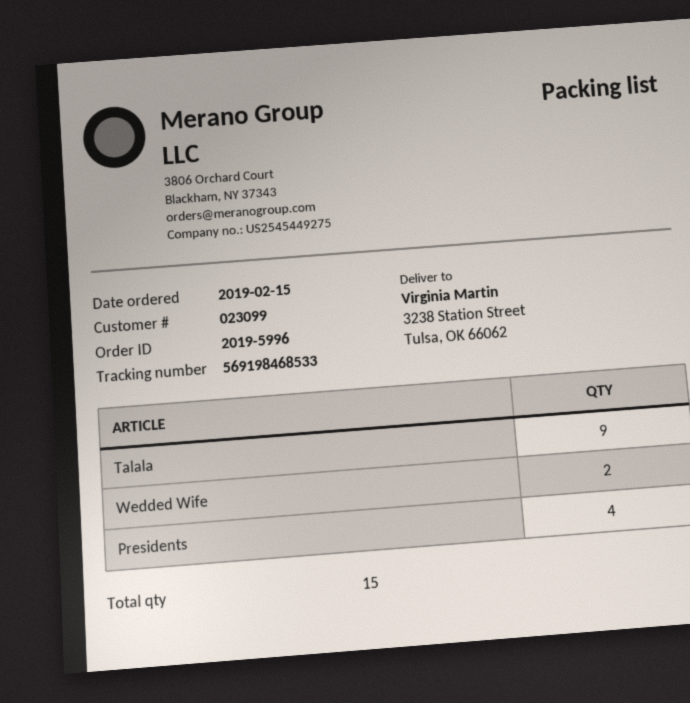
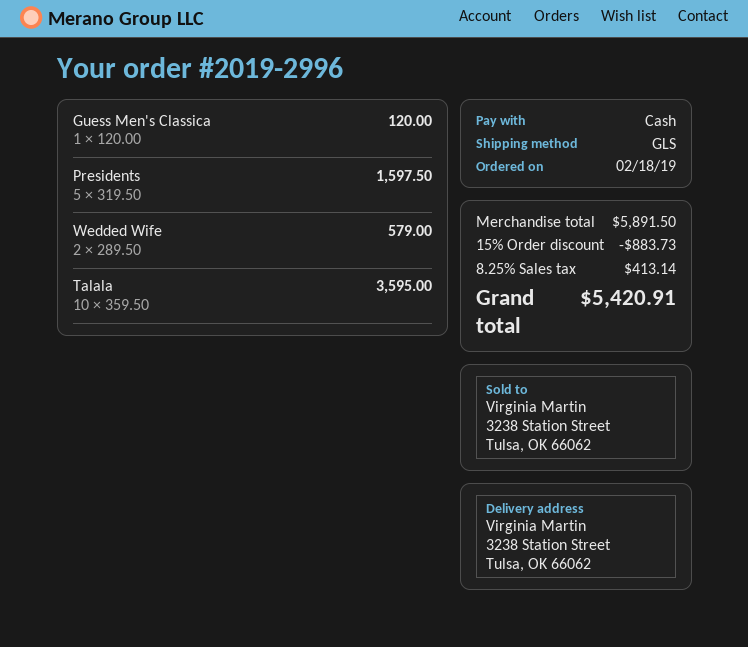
order number: 2019-5996 -> 2019-2996
order date: 2019-02-15 -> 2019-02-18
Talala: 9 -> 10
Presidents: 4 -> 5
Guess Men's Classica: none -> 1

